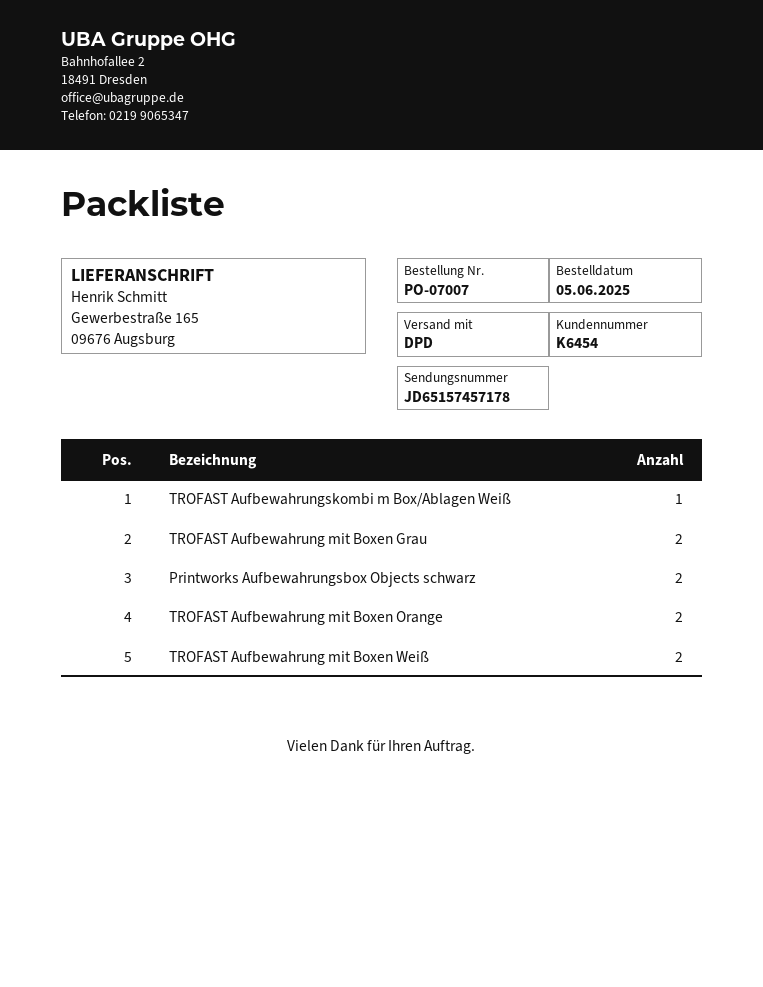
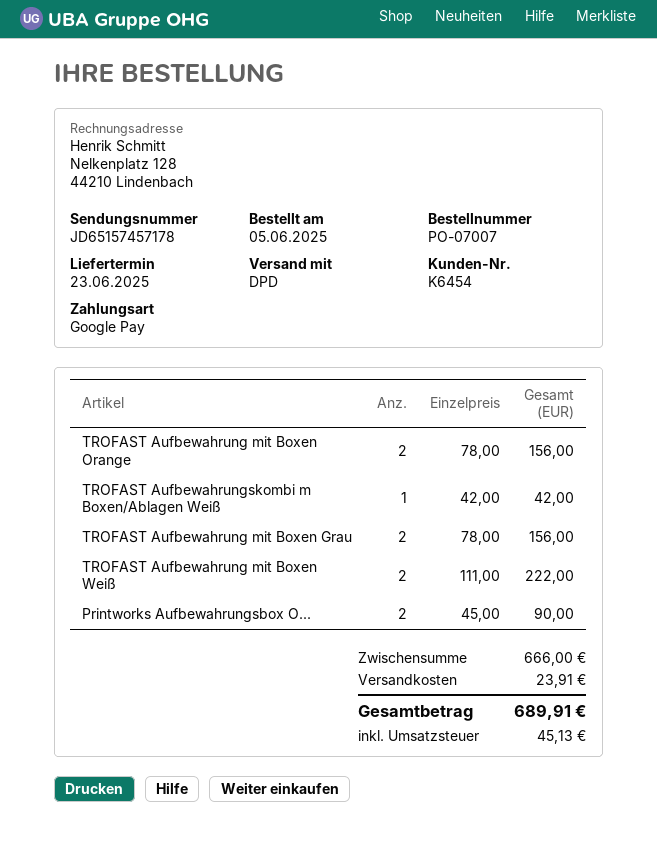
TROFAST Aufbewahrungskombi m Box/Ablagen Weiß: 1 -> none
TROFAST Aufbewahrungskombi m Boxen/Ablagen Weiß: none -> 1

